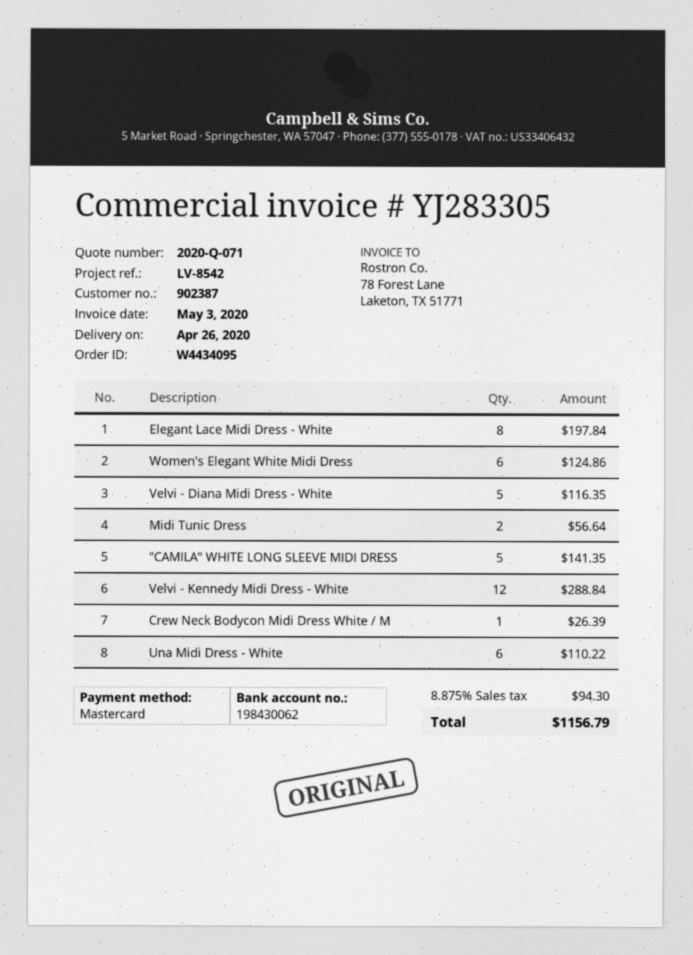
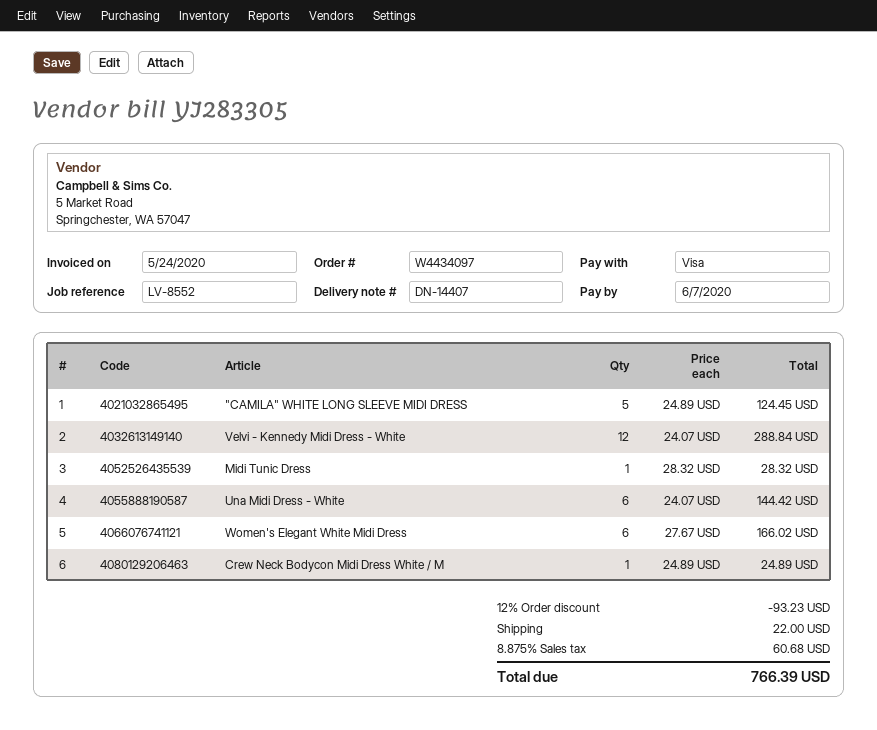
order number: W4434095 -> W4434097
invoice date: 2020-05-03 -> 2020-05-24
reference: LV-8542 -> LV-8552
payment method: Mastercard -> Visa
Elegant Lace Midi Dress - White: 8 for 197.84 -> none
Women's Elegant White Midi Dress: 6 for 124.86 -> 6 for 166.02
Velvi - Diana Midi Dress - White: 5 for 116.35 -> none
Midi Tunic Dress: 2 for 56.64 -> 1 for 28.32
"CAMILA" WHITE LONG SLEEVE MIDI DRESS: 5 for 141.35 -> 5 for 124.45
Crew Neck Bodycon Midi Dress White / M: 1 for 26.39 -> 1 for 24.89
Una Midi Dress - White: 6 for 110.22 -> 6 for 144.42
discount: none -> 12% = 93.23
shipping: none -> 22.00
tax: 8.875% = 94.30 -> 8.875% = 60.68
total: 1156.79 -> 766.39

